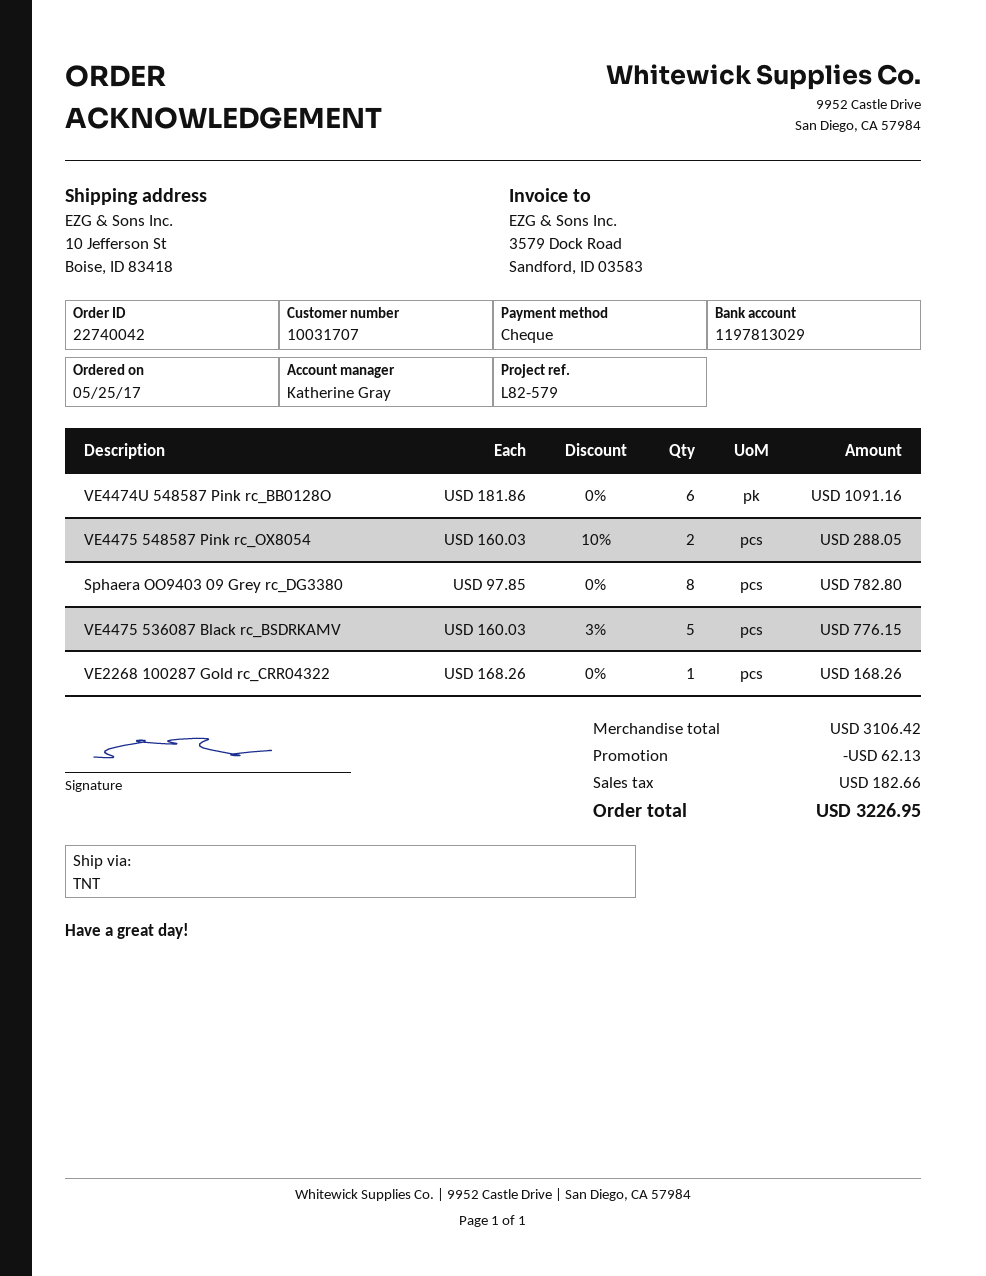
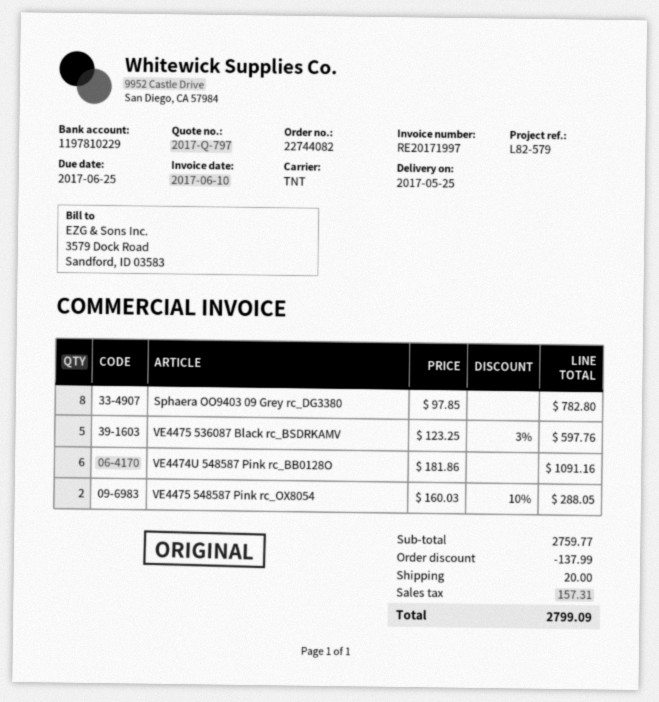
order number: 22740042 -> 22744082
bank account: 1197813029 -> 1197810229
VE4475 536087 Black rc_BSDRKAMV: 5 x 160.03 - 3% = 776.15 -> 5 x 123.25 - 3% = 597.76
VE2268 100287 Gold rc_CRR04322: 1 x 168.26 = 168.26 -> none
subtotal: 3106.42 -> 2759.77
discount: 62.13 -> 137.99
shipping: none -> 20.00
tax: 182.66 -> 157.31
total: 3226.95 -> 2799.09

